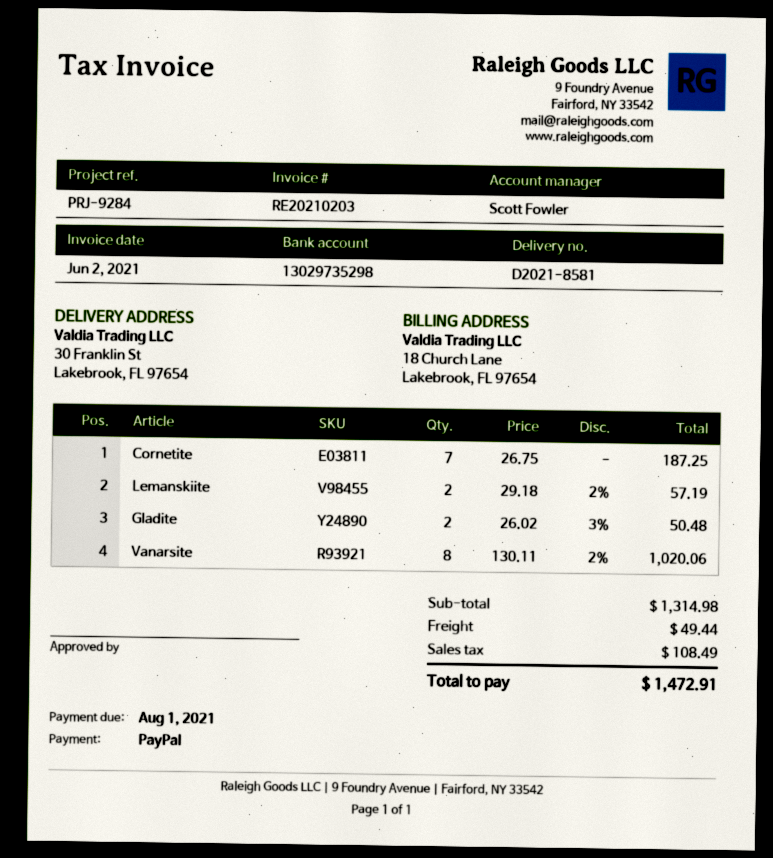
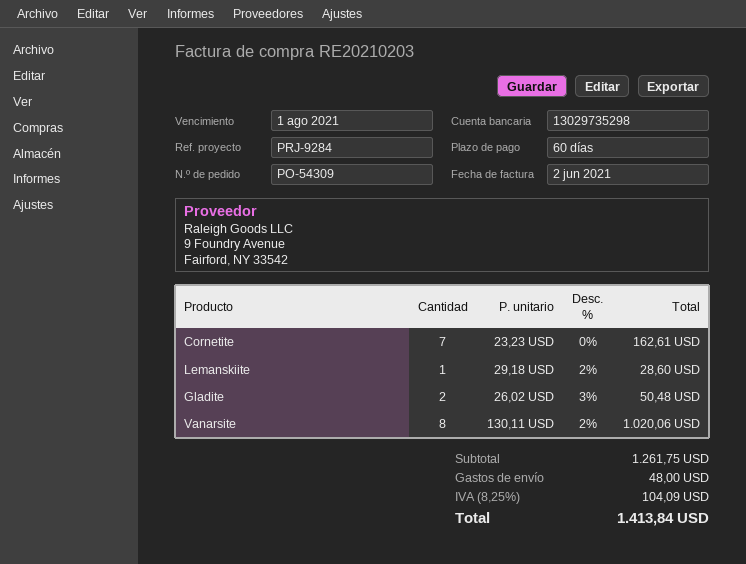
Cornetite: 7 x 26.75 = 187.25 -> 7 x 23.23 = 162.61
Lemanskiite: 2 x 29.18 - 2% = 57.19 -> 1 x 29.18 - 2% = 28.60
subtotal: 1314.98 -> 1261.75
shipping: 49.44 -> 48.00
tax: 108.49 -> 104.09
total: 1472.91 -> 1413.84

